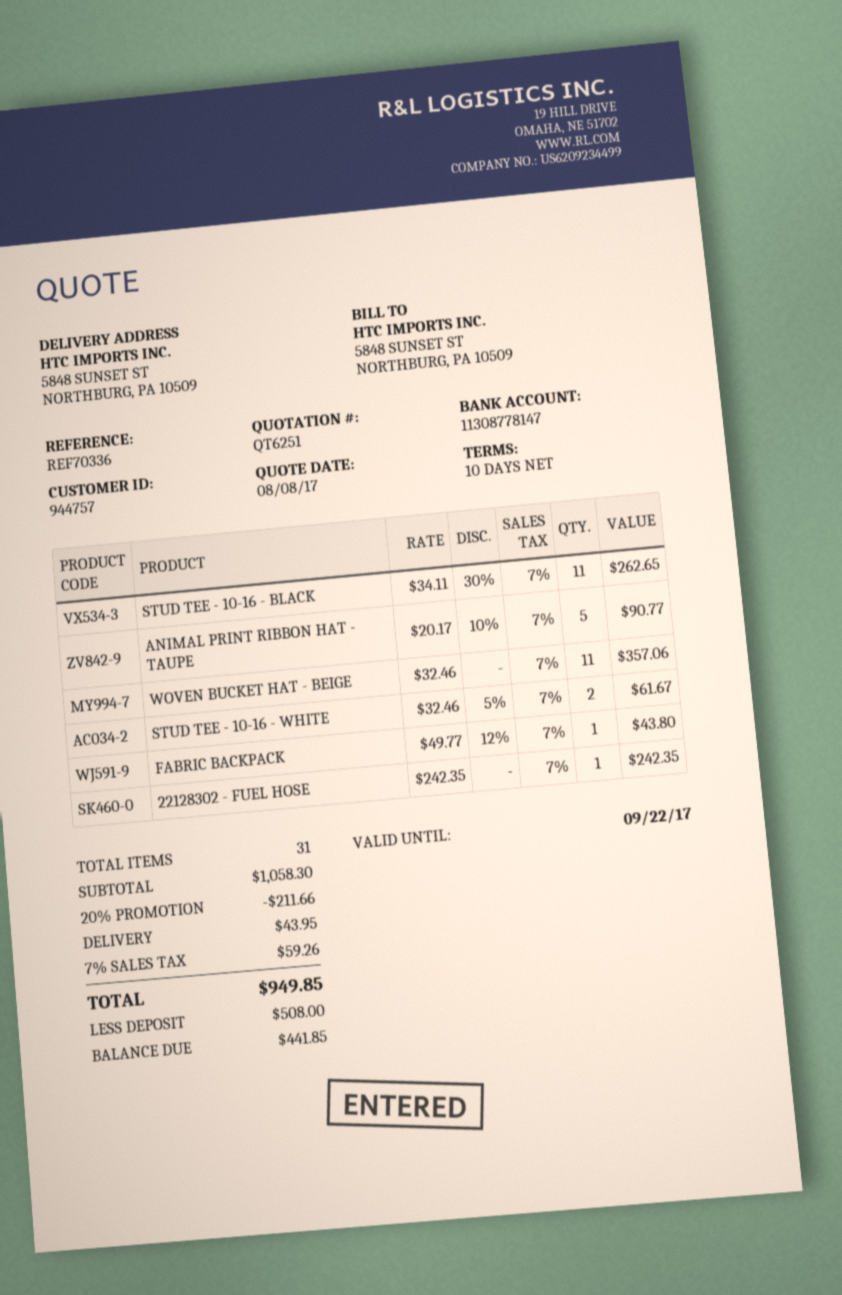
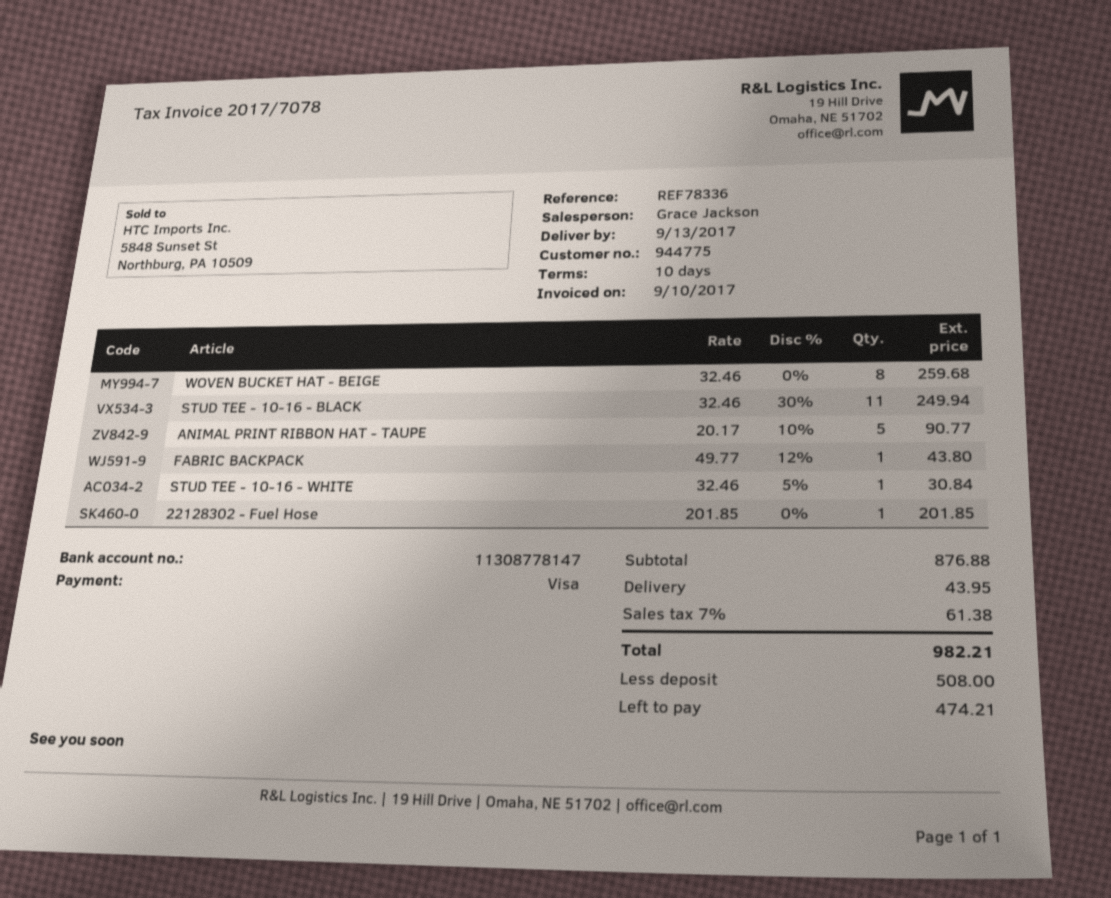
customer number: 944757 -> 944775
reference: REF70336 -> REF78336
STUD TEE - 10-16 - BLACK: 11 x 34.11 - 30% = 262.65 -> 11 x 32.46 - 30% = 249.94
WOVEN BUCKET HAT - BEIGE: 11 x 32.46 = 357.06 -> 8 x 32.46 = 259.68
STUD TEE - 10-16 - WHITE: 2 x 32.46 - 5% = 61.67 -> 1 x 32.46 - 5% = 30.84
22128302 - FUEL HOSE: 1 x 242.35 = 242.35 -> 1 x 201.85 = 201.85
subtotal: 1058.30 -> 876.88
discount: 20% = 211.66 -> none
tax: 7% = 59.26 -> 7% = 61.38
total: 949.85 -> 982.21
balance: 441.85 -> 474.21

